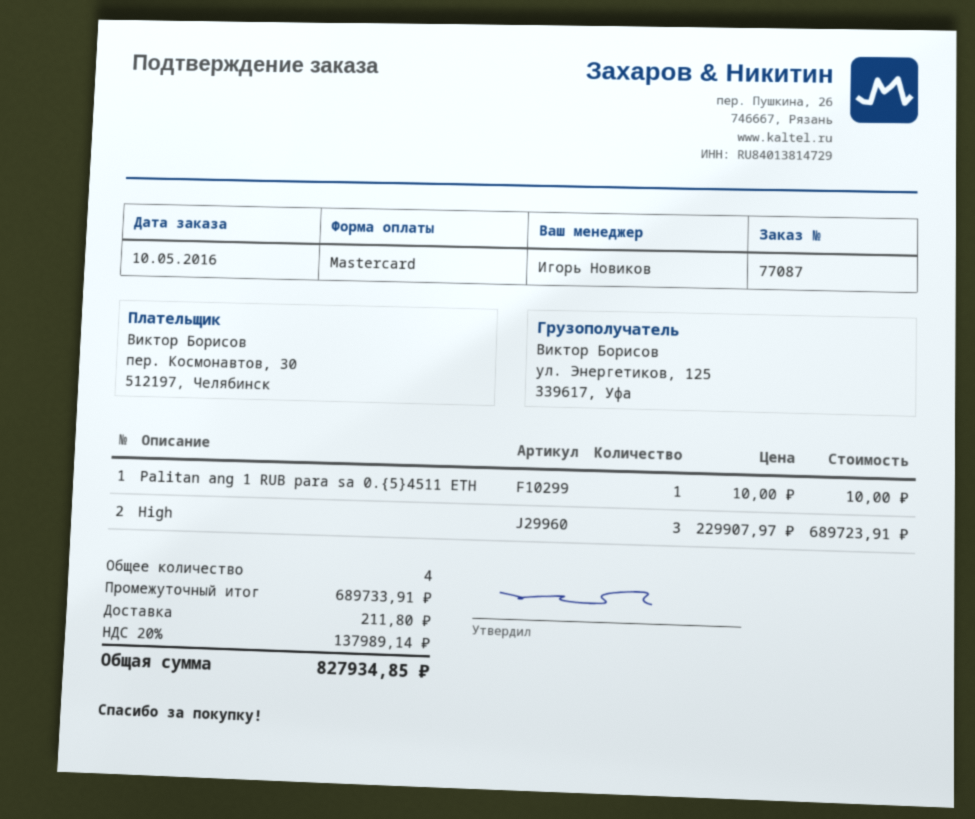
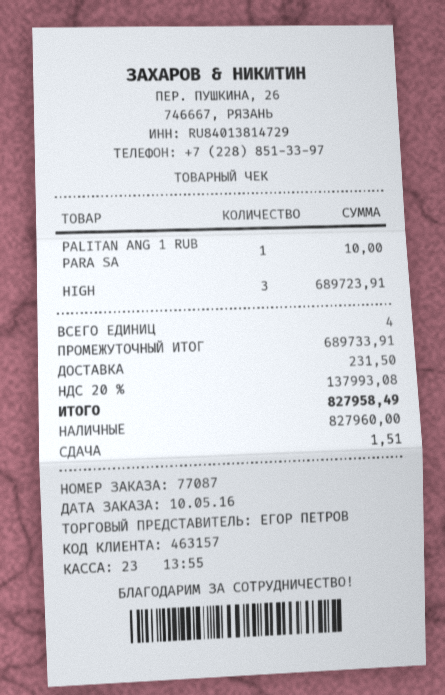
sales rep: Игорь Новиков -> ЕГОР ПЕТРОВ
payment method: Mastercard -> cash
shipping: 211.80 -> 231.50
tax: 20% = 137989.14 -> 20% = 137993.08
total: 827934.85 -> 827958.49

